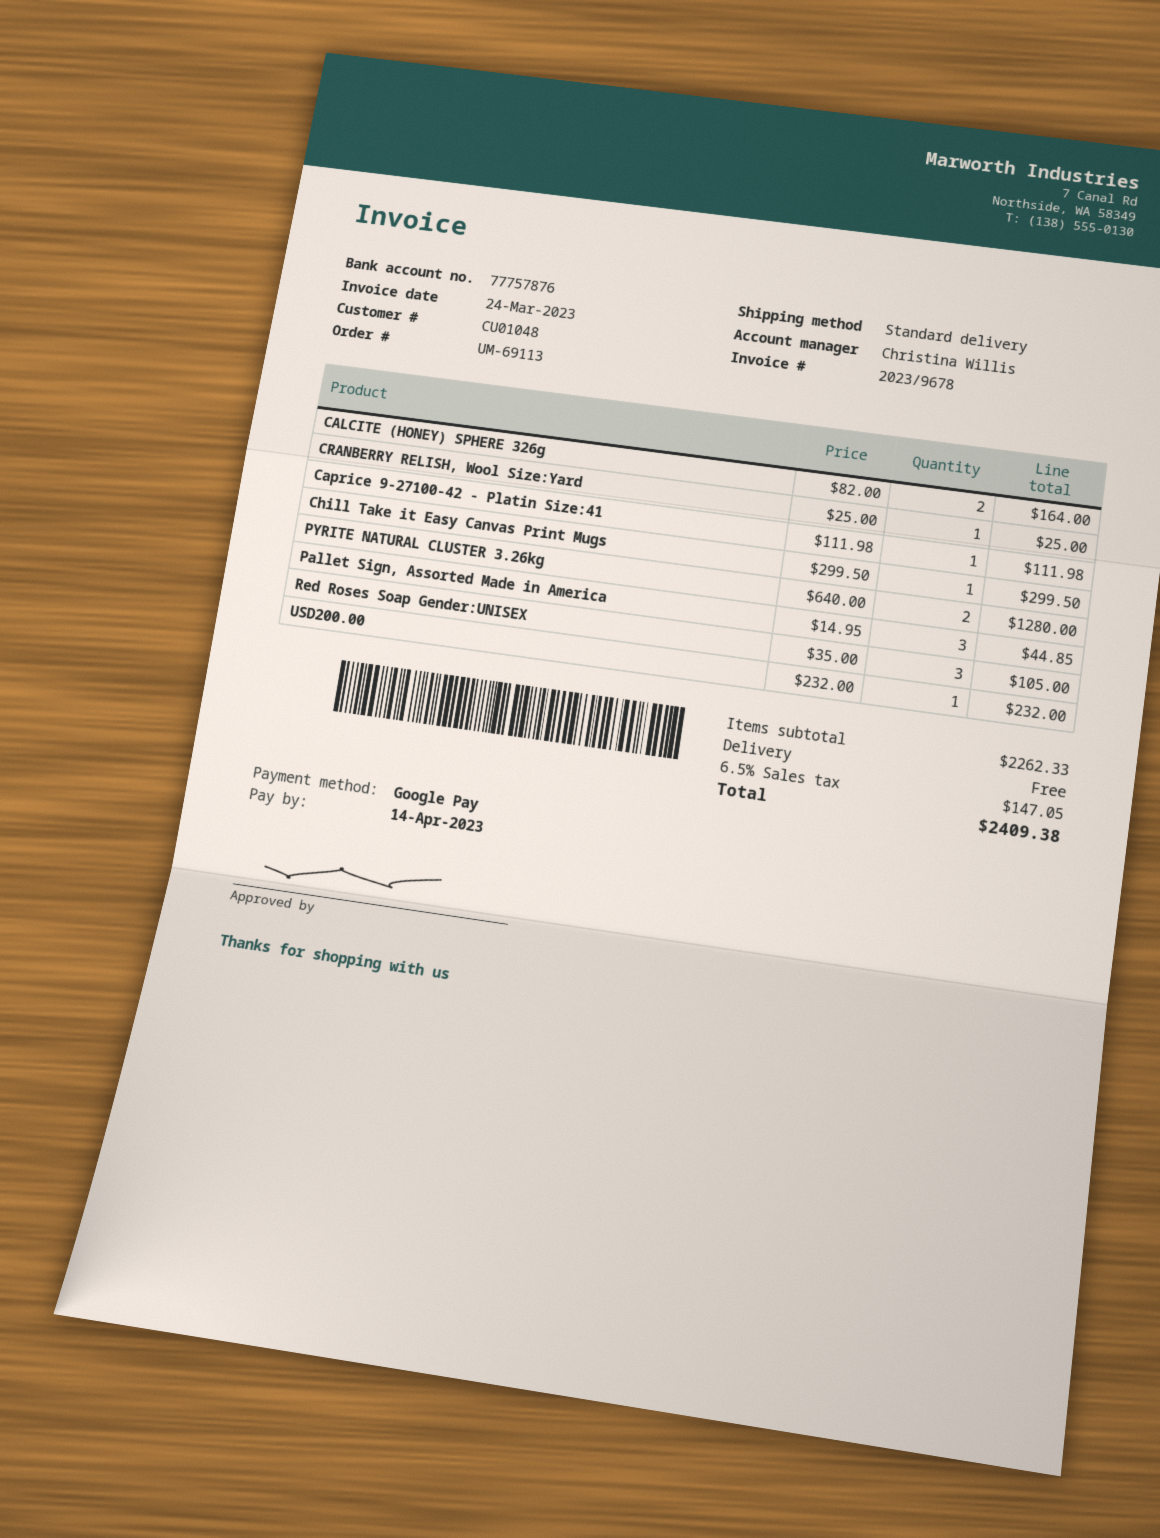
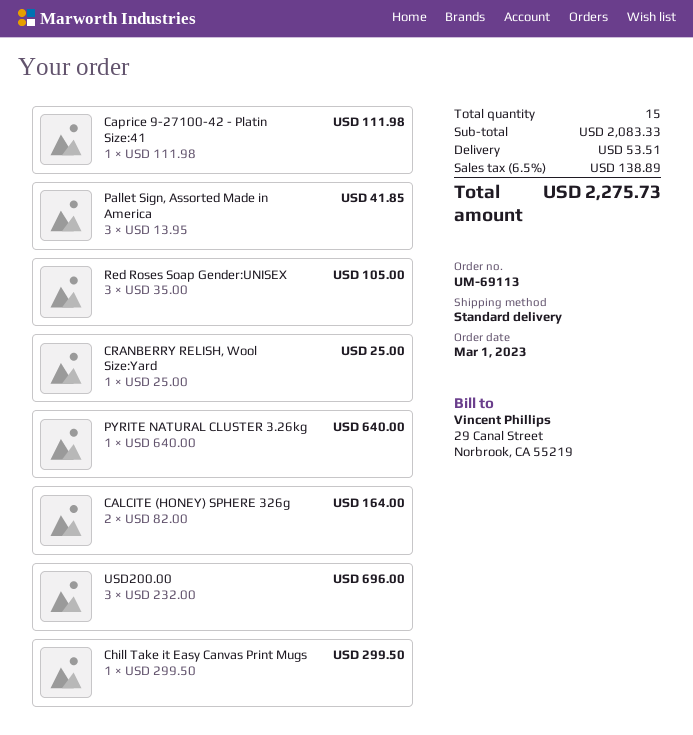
PYRITE NATURAL CLUSTER 3.26kg: 2 x 640.00 = 1280.00 -> 1 x 640.00 = 640.00
Pallet Sign, Assorted Made in America: 3 x 14.95 = 44.85 -> 3 x 13.95 = 41.85
USD200.00: 1 x 232.00 = 232.00 -> 3 x 232.00 = 696.00
subtotal: 2262.33 -> 2083.33
shipping: 0.00 -> 53.51
tax: 6.5% = 147.05 -> 6.5% = 138.89
total: 2409.38 -> 2275.73

